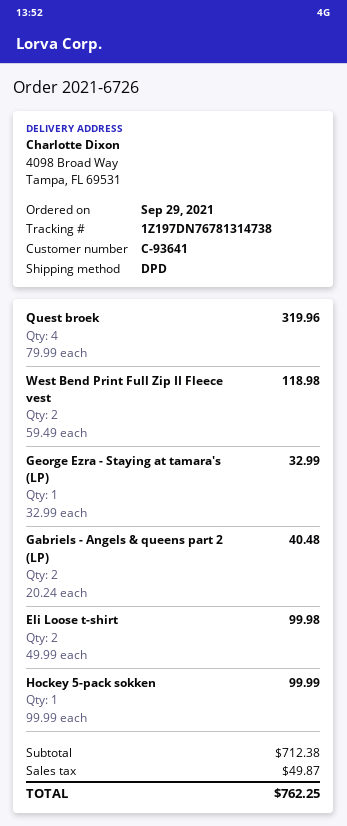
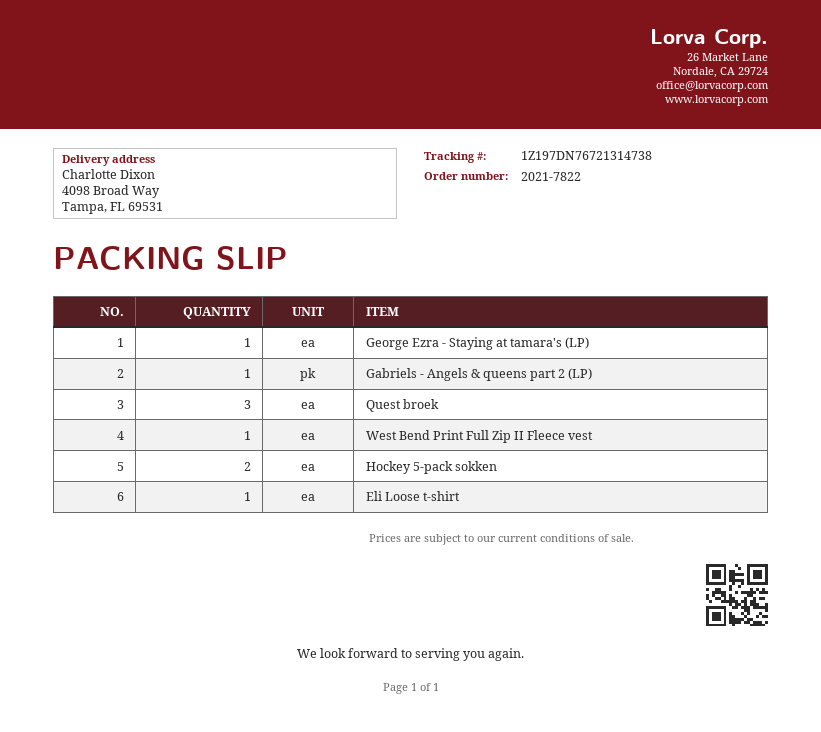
order number: 2021-6726 -> 2021-7822
tracking number: 1Z197DN76781314738 -> 1Z197DN76721314738
Quest broek: 4 -> 3
West Bend Print Full Zip II Fleece vest: 2 -> 1
Gabriels - Angels & queens part 2 (LP): 2 -> 1
Eli Loose t-shirt: 2 -> 1
Hockey 5-pack sokken: 1 -> 2

